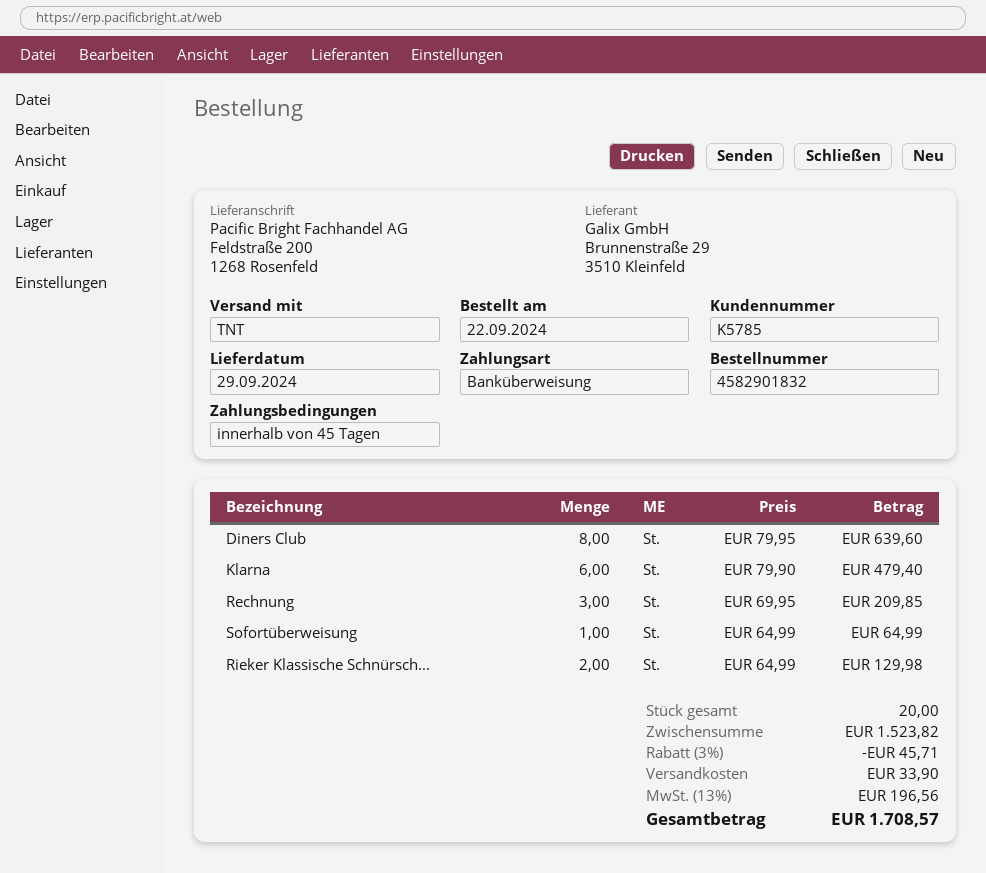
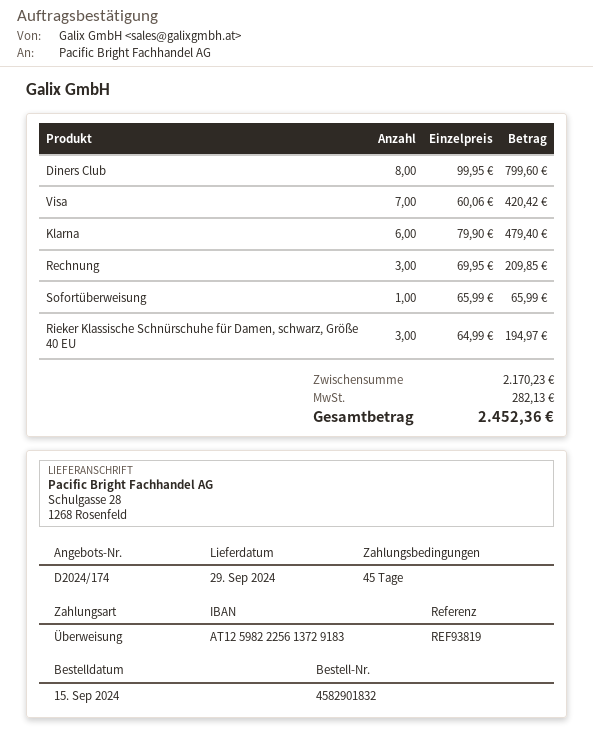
order date: 2024-09-22 -> 2024-09-15
ship to: Feldstraße 200, 1268 Rosenfeld -> Schulgasse 28, 1268 Rosenfeld
Diners Club: 8 x 79.95 = 639.60 -> 8 x 99.95 = 799.60
Sofortüberweisung: 1 x 64.99 = 64.99 -> 1 x 65.99 = 65.99
Rieker Klassische Schnürsch...: 2 x 64.99 = 129.98 -> 3 x 64.99 = 194.97
Visa: none -> 7 x 60.06 = 420.42
subtotal: 1523.82 -> 2170.23
discount: 3% = 45.71 -> none
shipping: 33.90 -> none
tax: 196.56 -> 282.13
total: 1708.57 -> 2452.36

